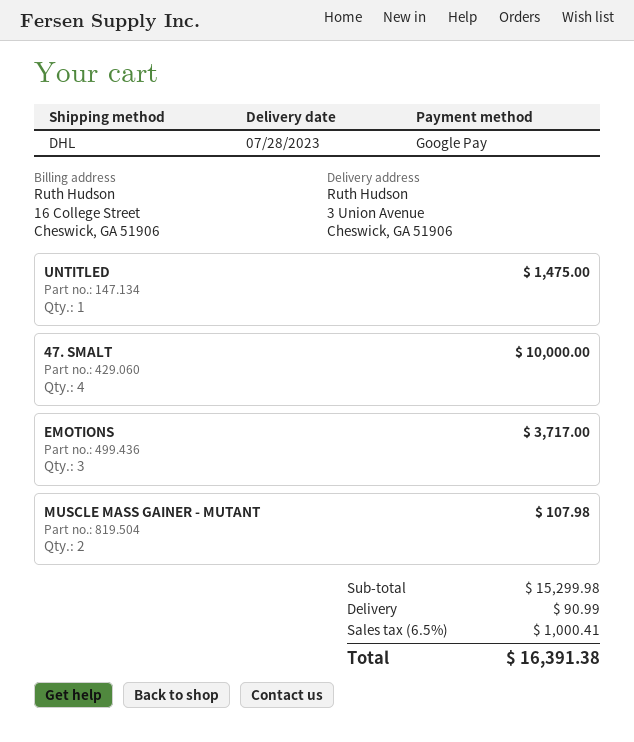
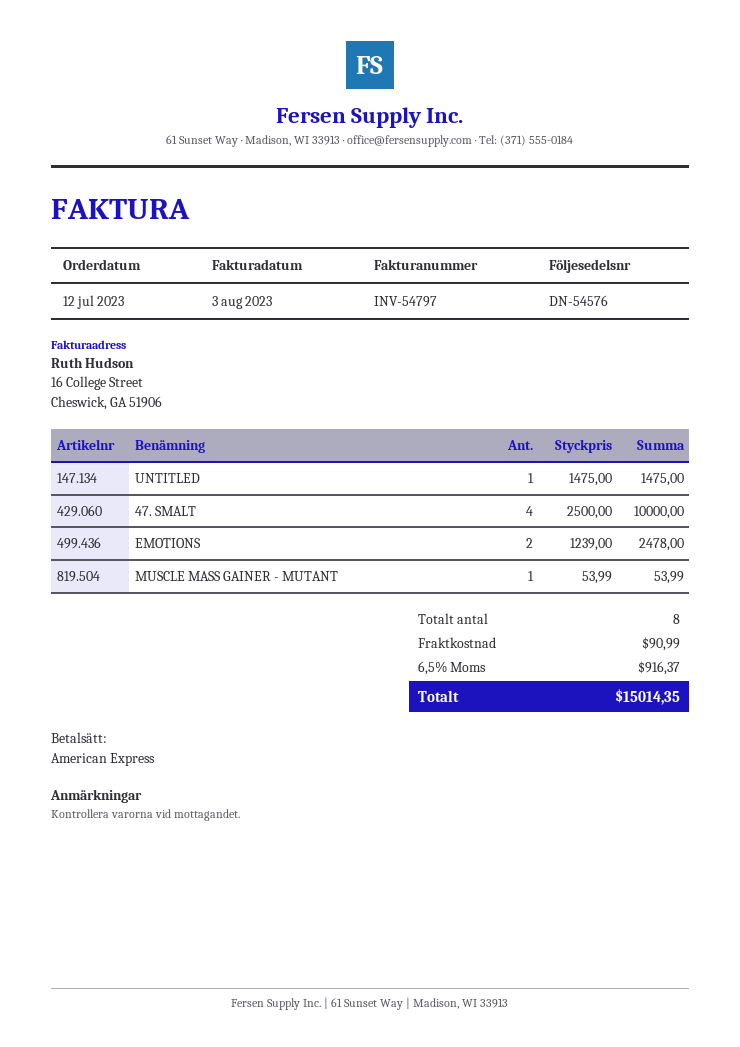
payment method: Google Pay -> American Express
EMOTIONS: 3 for 3717.00 -> 2 for 2478.00
MUSCLE MASS GAINER - MUTANT: 2 for 107.98 -> 1 for 53.99
tax: 6.5% = 1000.41 -> 6.5% = 916.37
total: 16391.38 -> 15014.35

